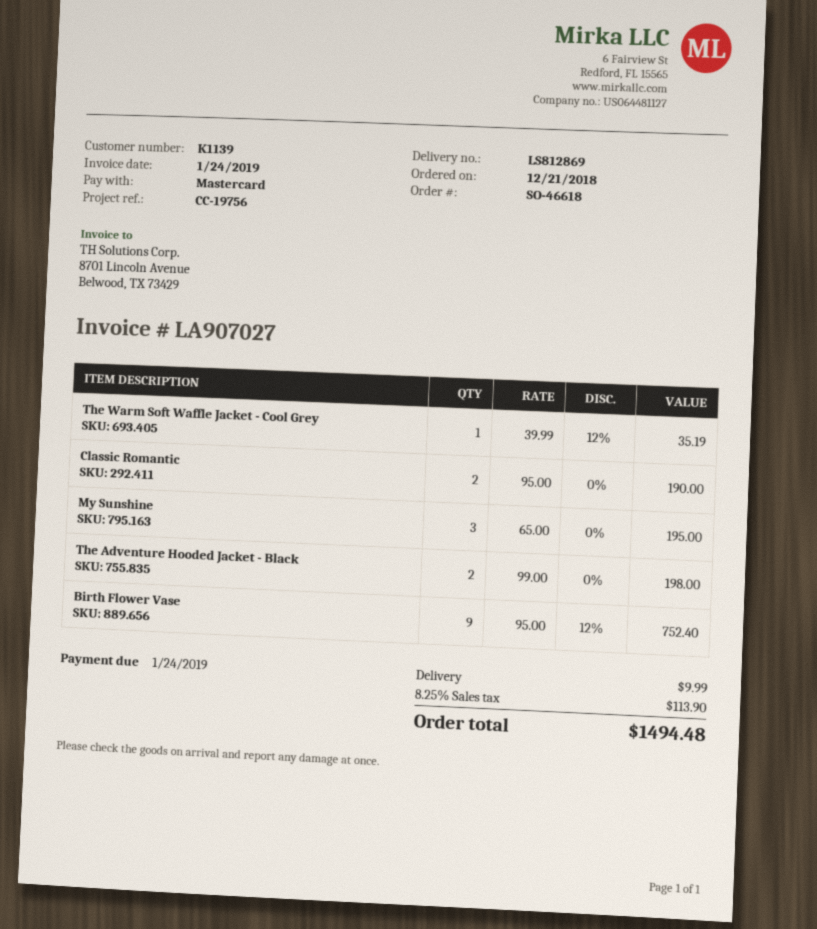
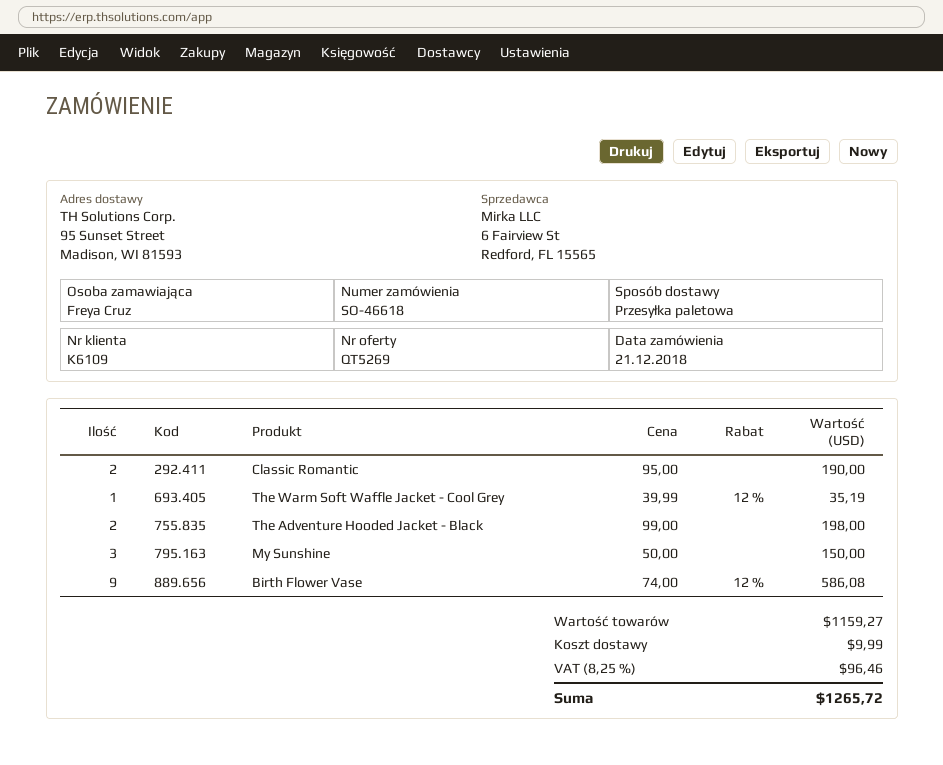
customer number: K1139 -> K6109
My Sunshine: 3 x 65.00 = 195.00 -> 3 x 50.00 = 150.00
Birth Flower Vase: 9 x 95.00 - 12% = 752.40 -> 9 x 74.00 - 12% = 586.08
tax: 8.25% = 113.90 -> 8.25% = 96.46
total: 1494.48 -> 1265.72

